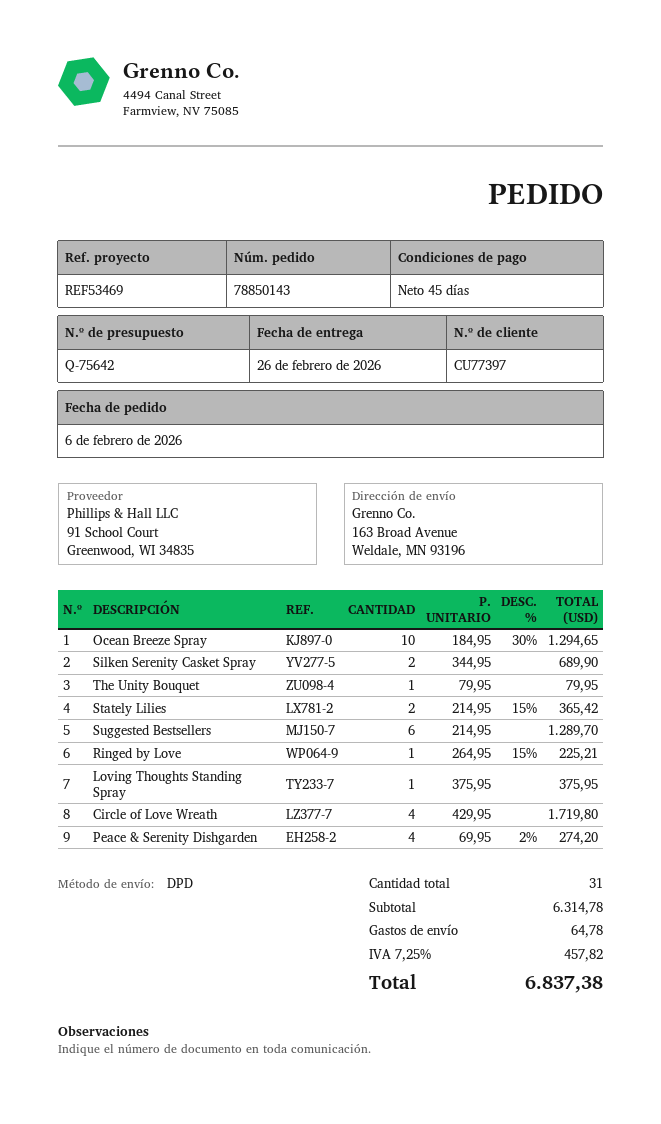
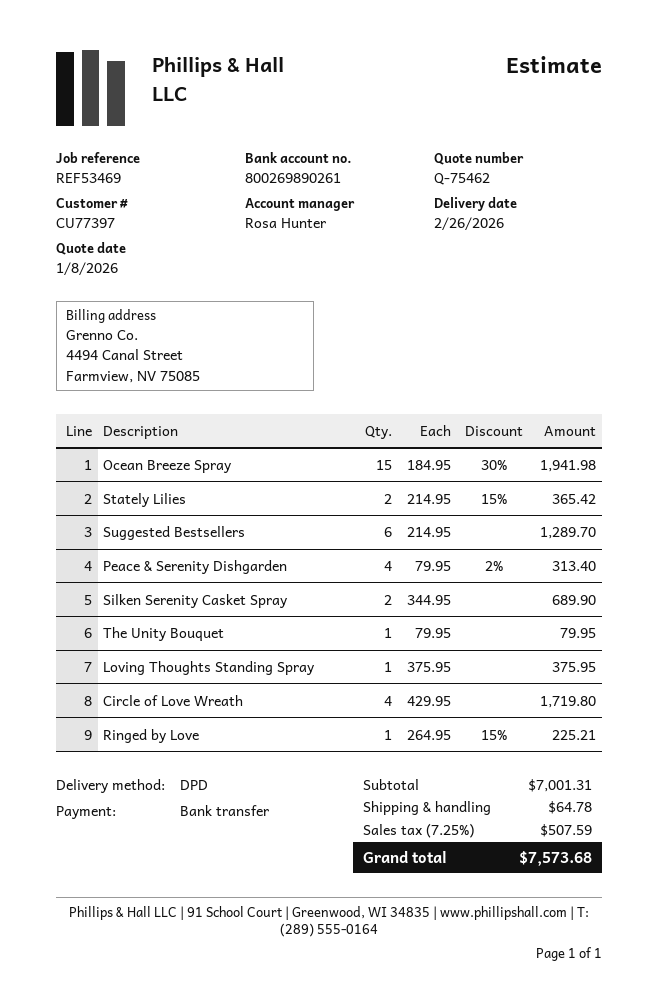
quote number: Q-75642 -> Q-75462
Ocean Breeze Spray: 10 x 184.95 - 30% = 1294.65 -> 15 x 184.95 - 30% = 1941.98
Peace & Serenity Dishgarden: 4 x 69.95 - 2% = 274.20 -> 4 x 79.95 - 2% = 313.40
subtotal: 6314.78 -> 7001.31
tax: 7.25% = 457.82 -> 7.25% = 507.59
total: 6837.38 -> 7573.68

